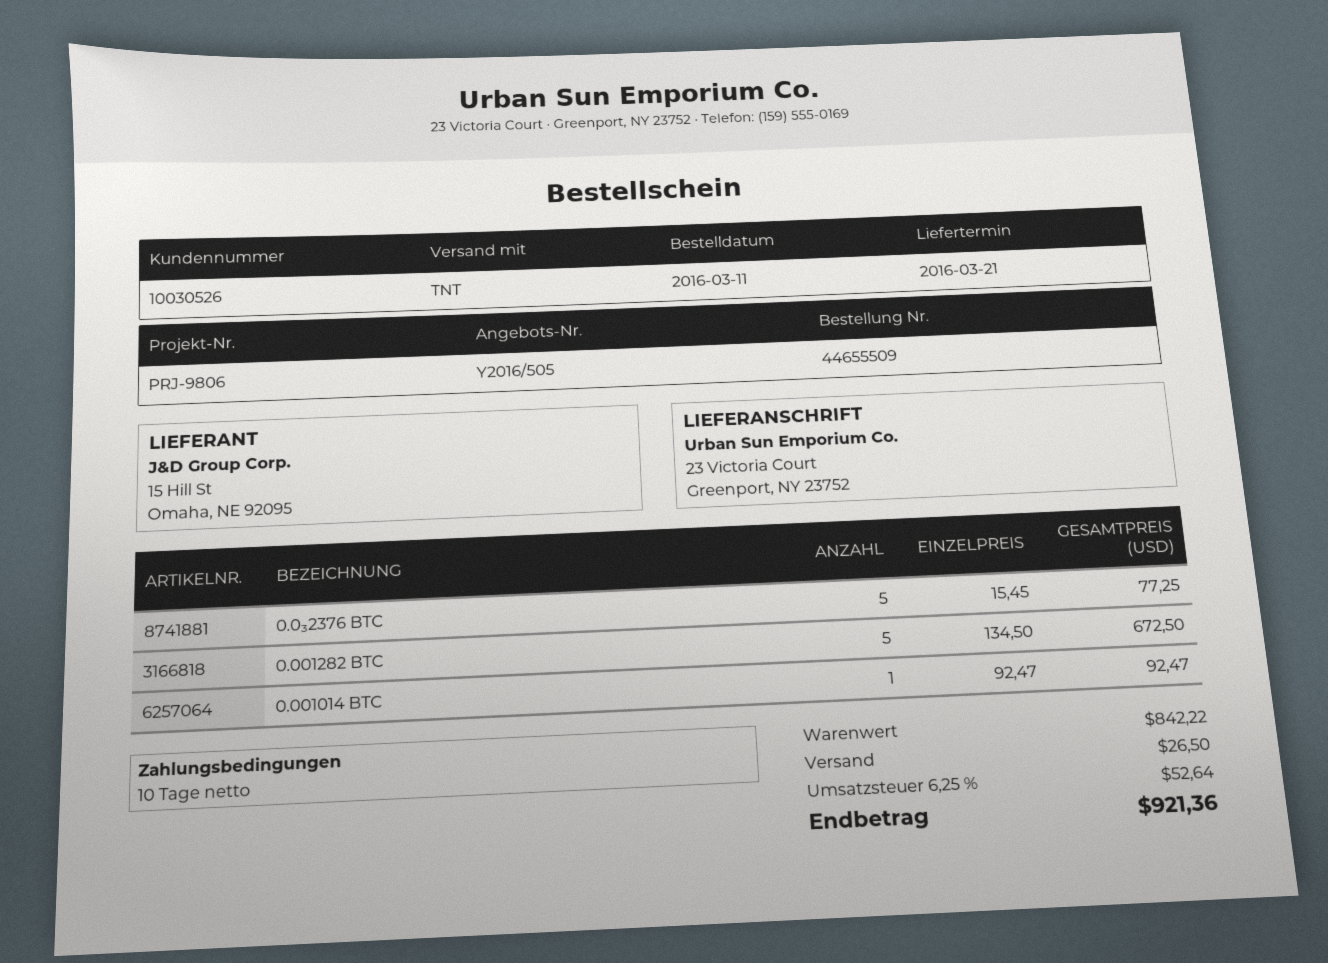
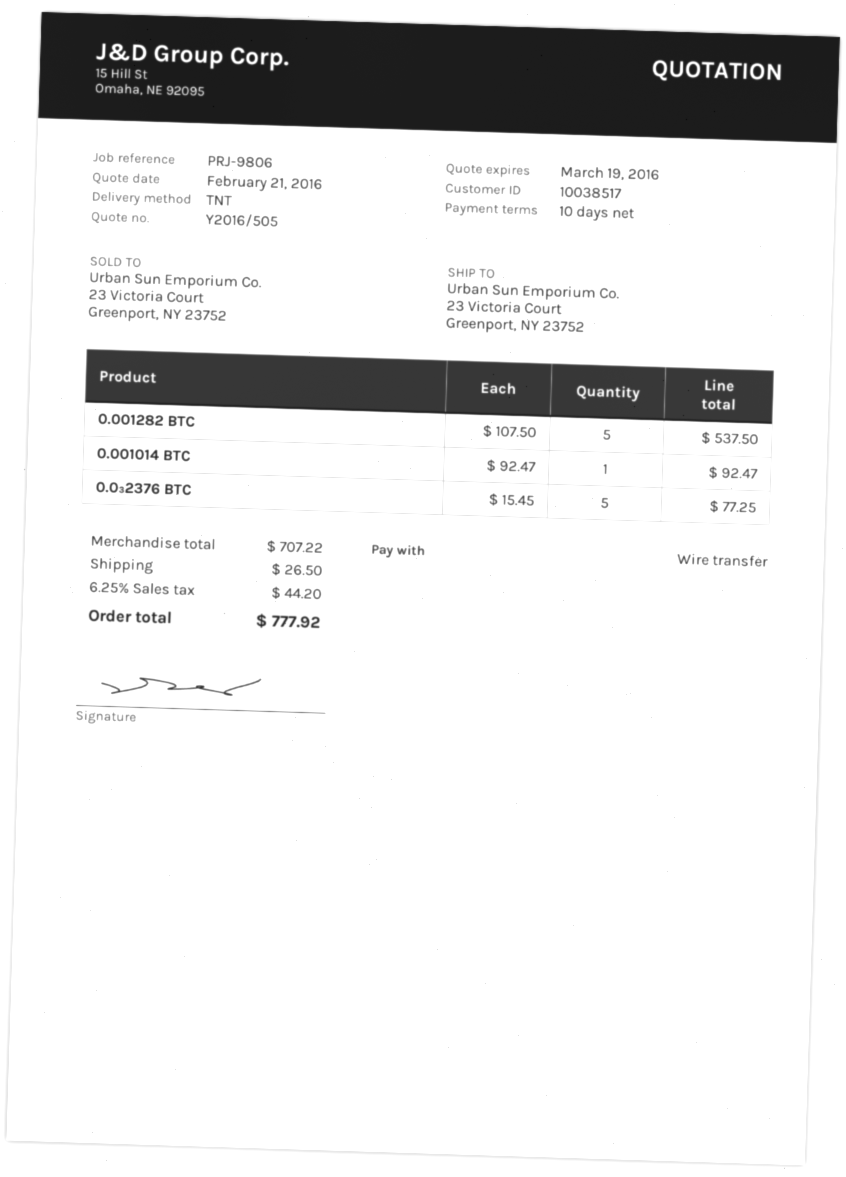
customer number: 10030526 -> 10038517
0.001282 BTC: 5 x 134.50 = 672.50 -> 5 x 107.50 = 537.50
subtotal: 842.22 -> 707.22
tax: 6.25% = 52.64 -> 6.25% = 44.20
total: 921.36 -> 777.92

